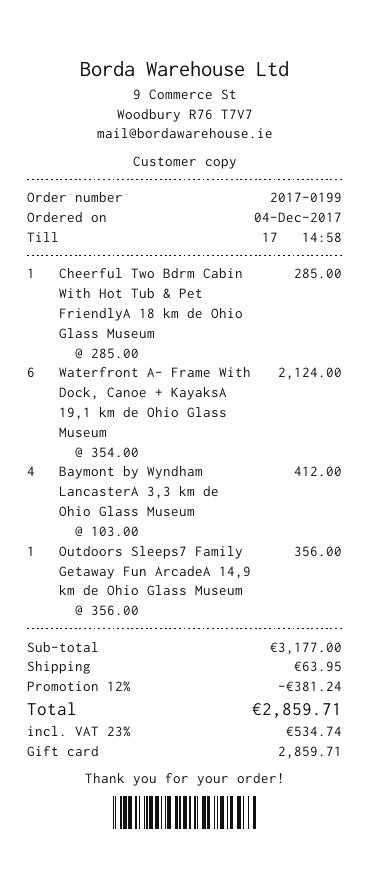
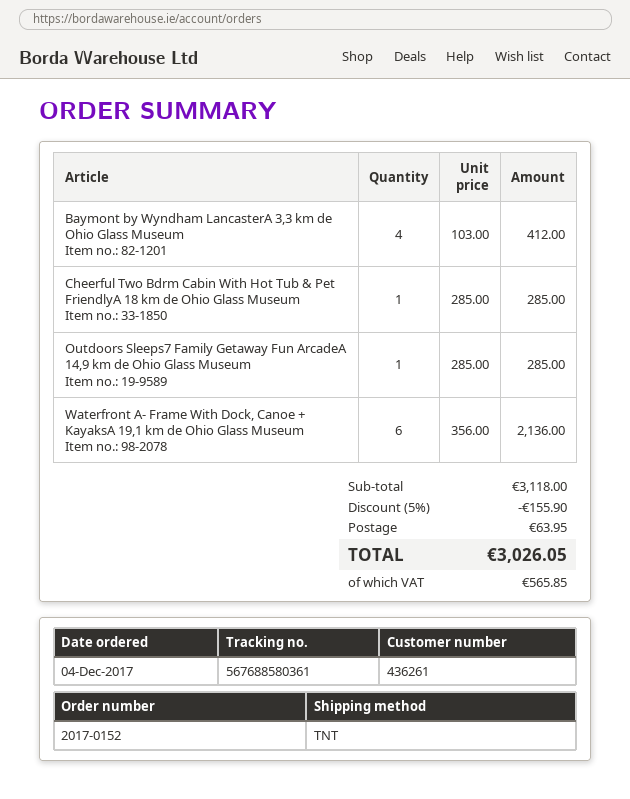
order number: 2017-0199 -> 2017-0152
Waterfront A- Frame With Dock, Canoe + KayaksA 19,1 km de Ohio Glass Museum: 6 x 354.00 = 2124.00 -> 6 x 356.00 = 2136.00
Outdoors Sleeps7 Family Getaway Fun ArcadeA 14,9 km de Ohio Glass Museum: 1 x 356.00 = 356.00 -> 1 x 285.00 = 285.00
subtotal: 3177.00 -> 3118.00
discount: 12% = 381.24 -> 5% = 155.90
tax: 534.74 -> 565.85
total: 2859.71 -> 3026.05

